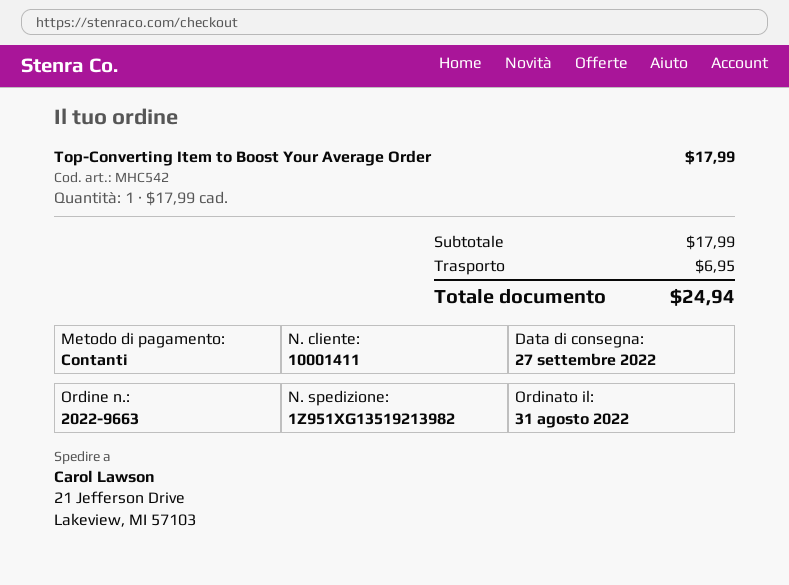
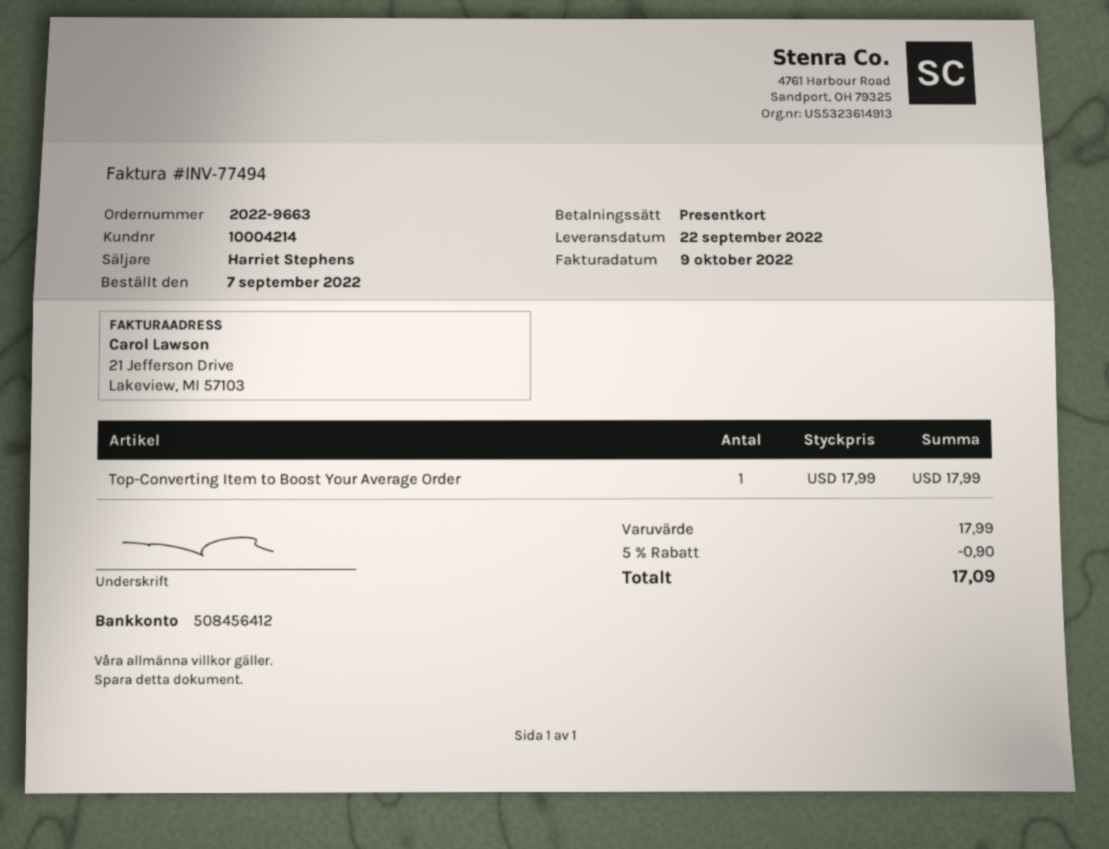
order date: 2022-08-31 -> 2022-09-07
delivery date: 2022-09-27 -> 2022-09-22
customer number: 10001411 -> 10004214
payment method: cash -> gift card
discount: none -> 5% = 0.90
shipping: 6.95 -> none
total: 24.94 -> 17.09

